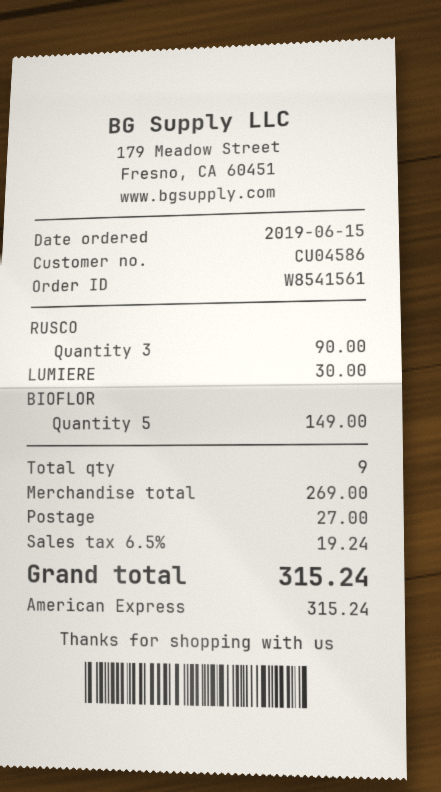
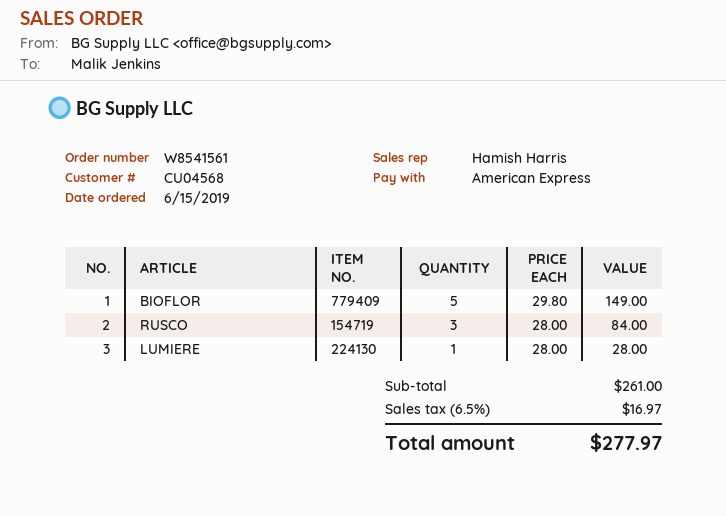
customer number: CU04586 -> CU04568
RUSCO: 3 for 90.00 -> 3 for 84.00
LUMIERE: 1 for 30.00 -> 1 for 28.00
subtotal: 269.00 -> 261.00
shipping: 27.00 -> none
tax: 6.5% = 19.24 -> 6.5% = 16.97
total: 315.24 -> 277.97

